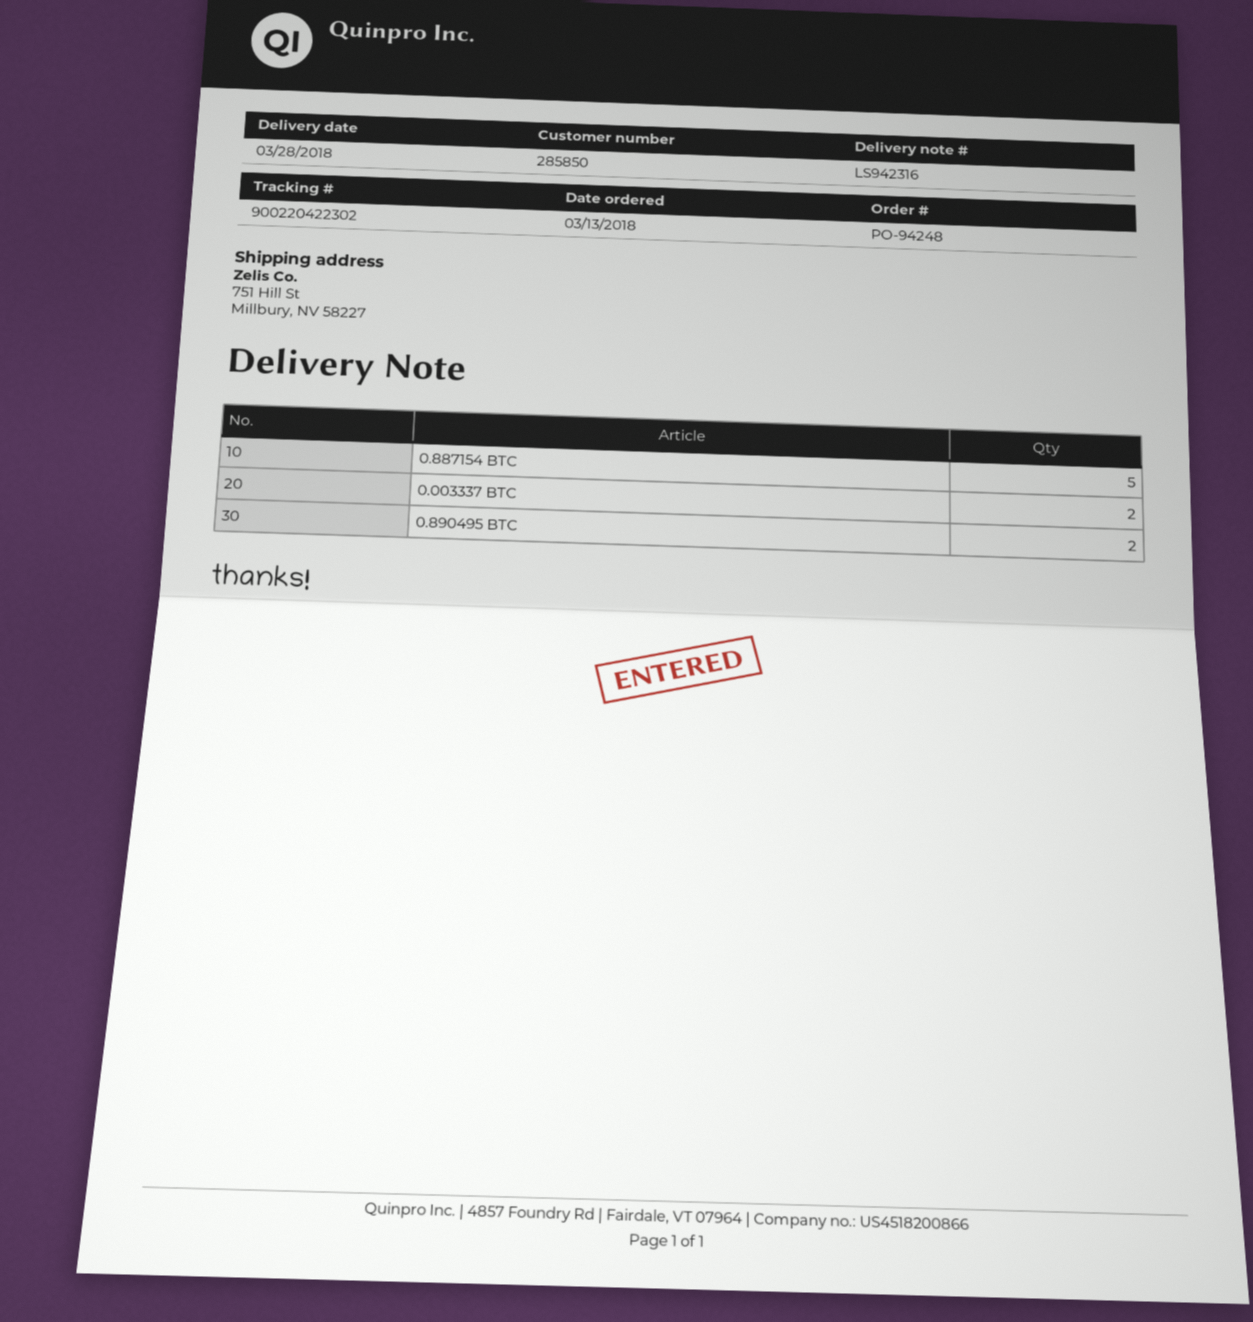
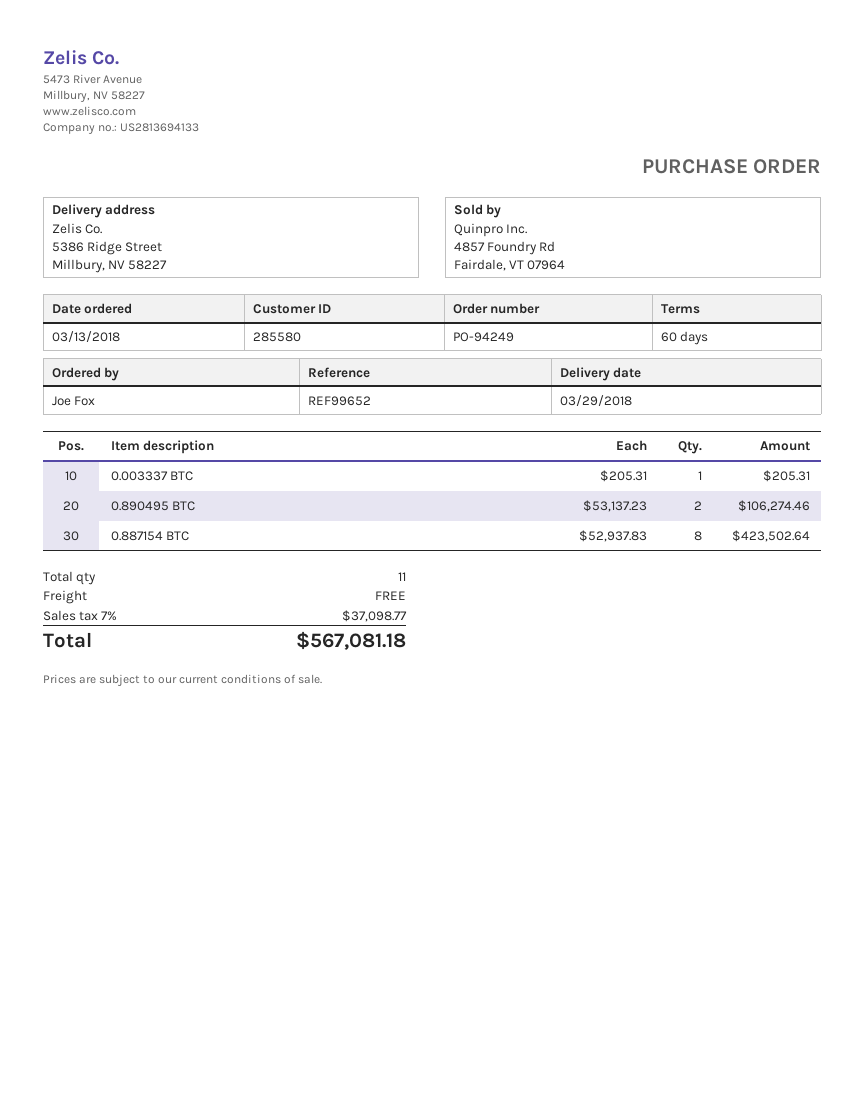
order number: PO-94248 -> PO-94249
delivery date: 2018-03-28 -> 2018-03-29
customer number: 285850 -> 285580
ship to: 751 Hill St, Millbury, NV 58227 -> 5386 Ridge Street, Millbury, NV 58227
0.887154 BTC: 5 -> 8
0.003337 BTC: 2 -> 1

